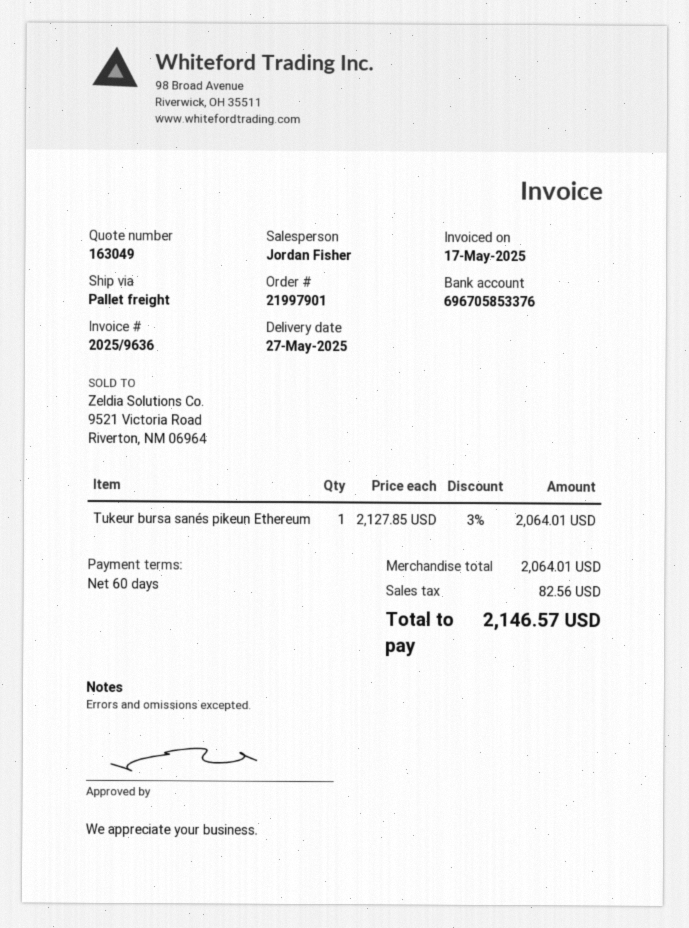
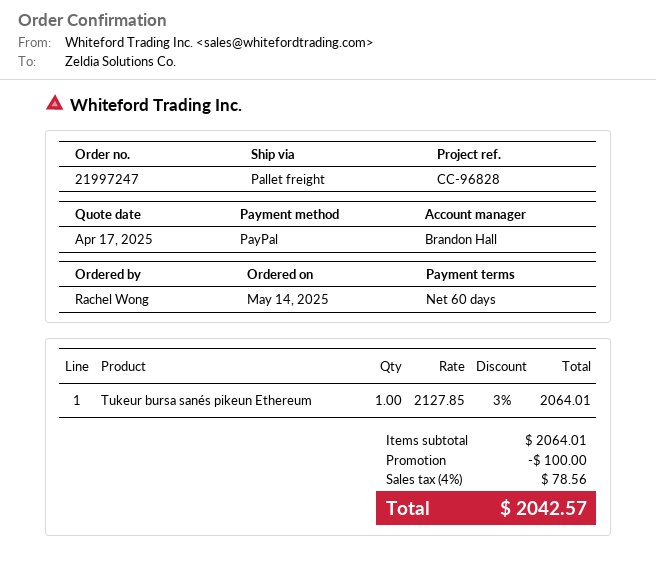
order number: 21997901 -> 21997247
sales rep: Jordan Fisher -> Brandon Hall
discount: none -> 100.00
tax: 82.56 -> 78.56
total: 2146.57 -> 2042.57

